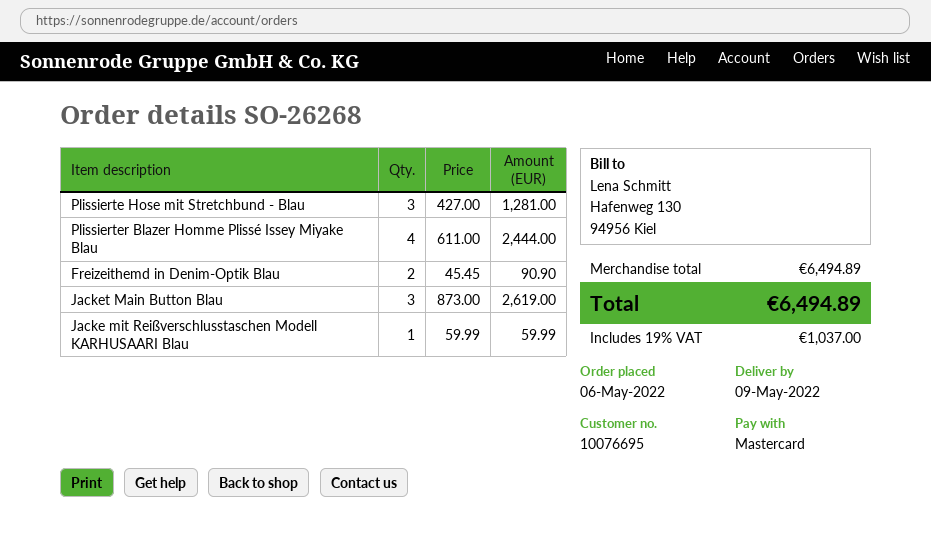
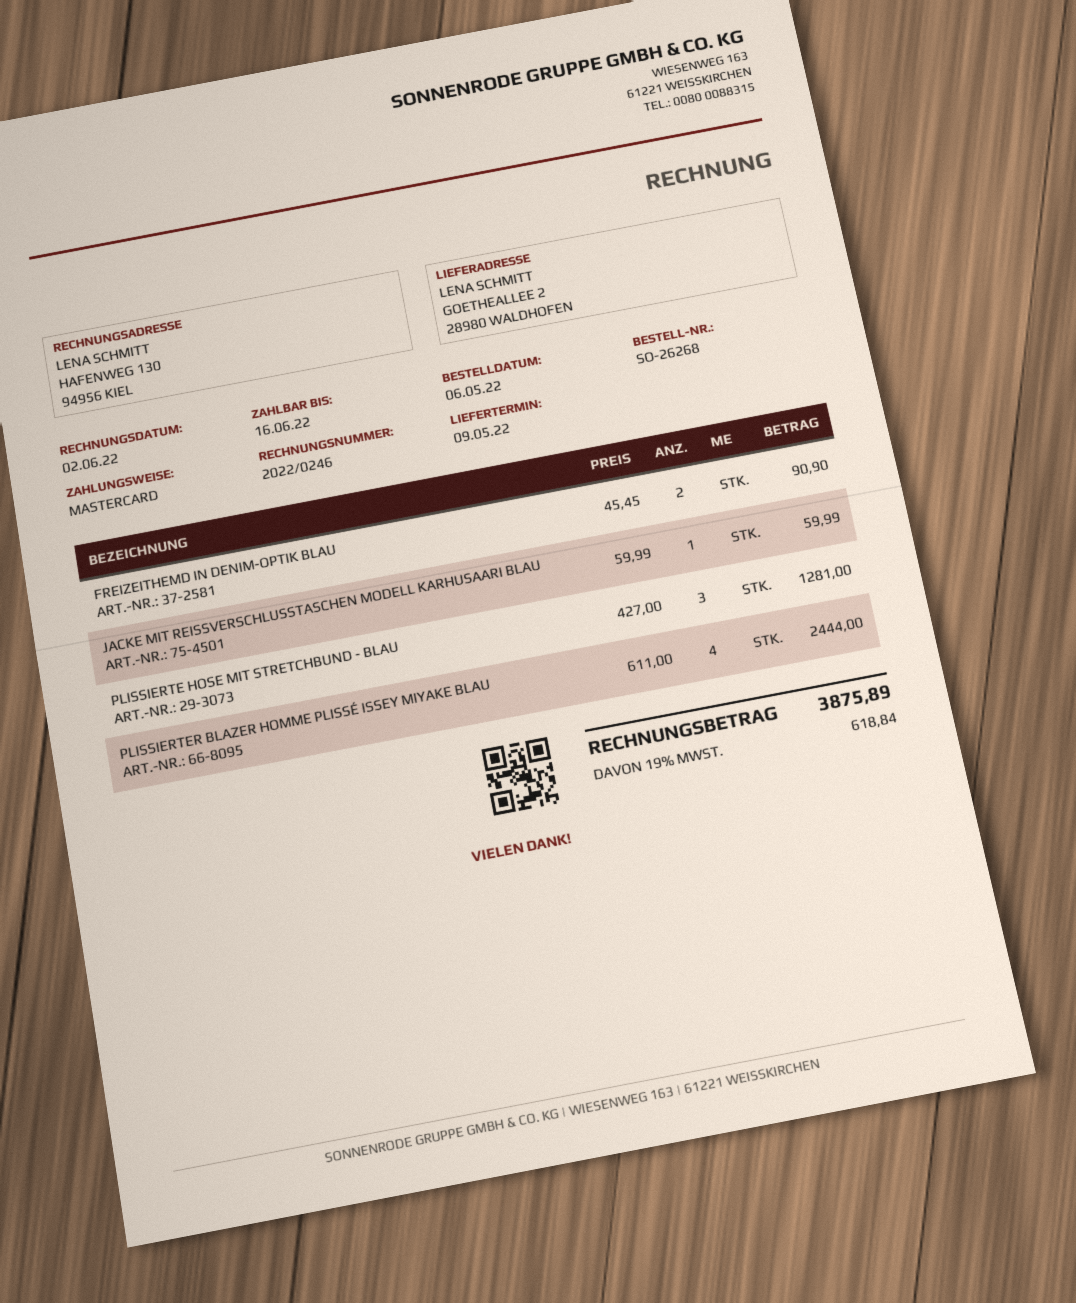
Jacket Main Button Blau: 3 x 873.00 = 2619.00 -> none
tax: 19% = 1037.00 -> 19% = 618.84
total: 6494.89 -> 3875.89

